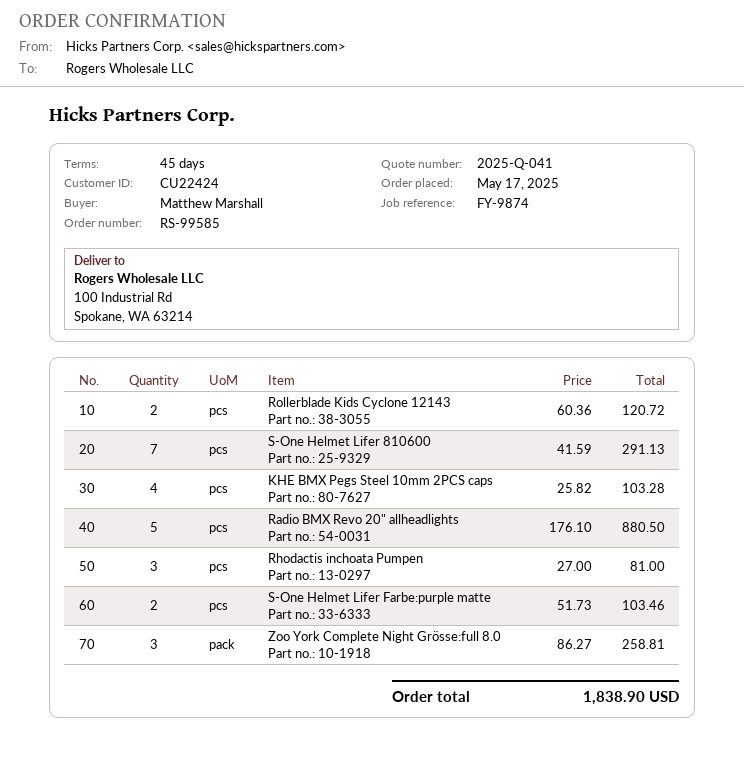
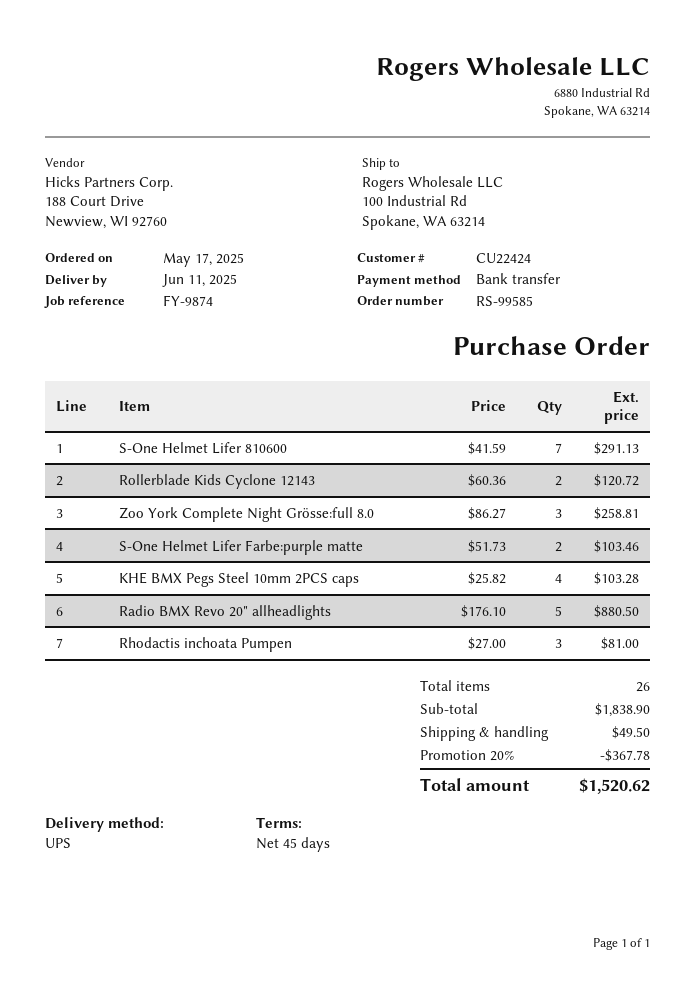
discount: none -> 20% = 367.78
shipping: none -> 49.50
total: 1838.90 -> 1520.62

